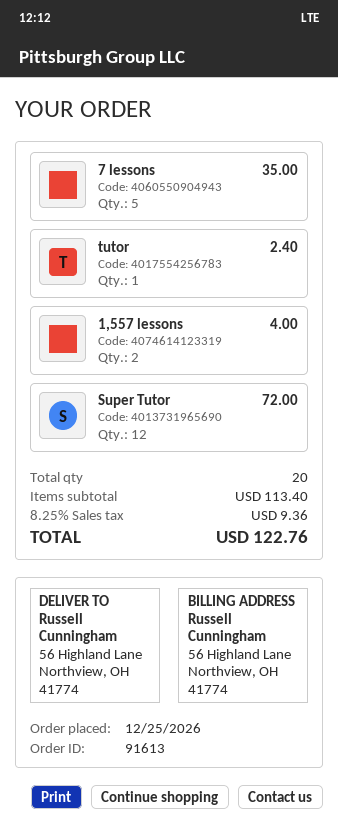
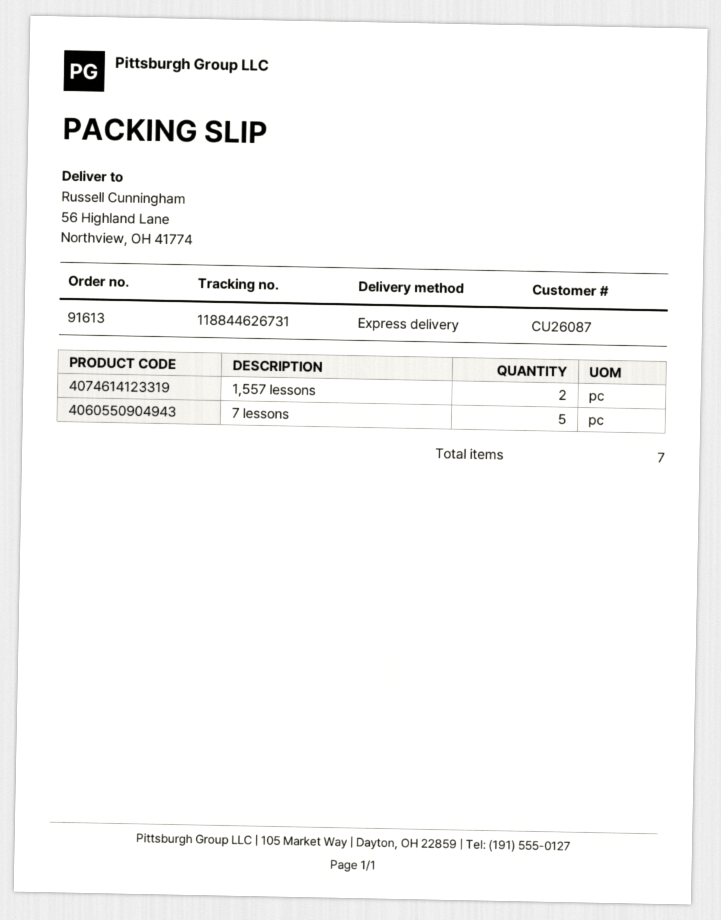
tutor: 1 -> none
Super Tutor: 12 -> none
total quantity: 20 -> 7

